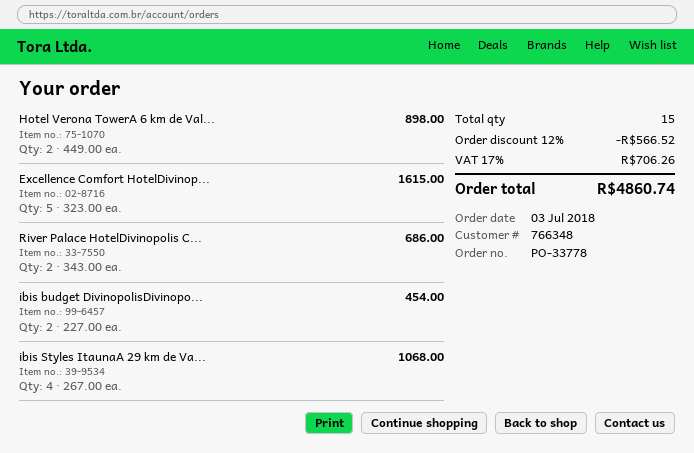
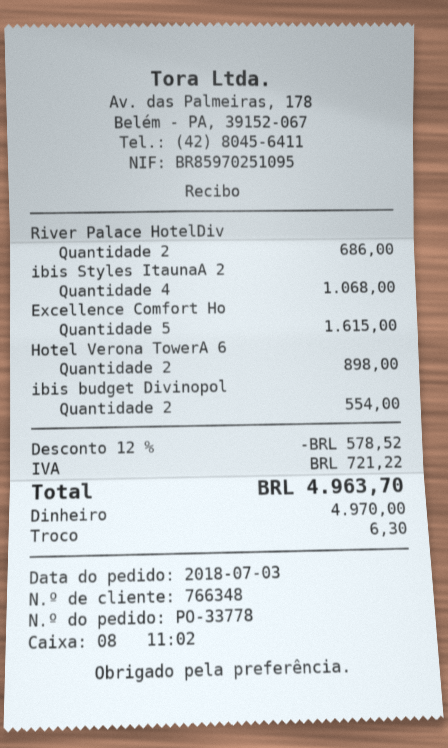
ibis budget DivinopolisDivinopo...: 2 for 454.00 -> 2 for 554.00
discount: 12% = 566.52 -> 12% = 578.52
tax: 706.26 -> 721.22
total: 4860.74 -> 4963.70

